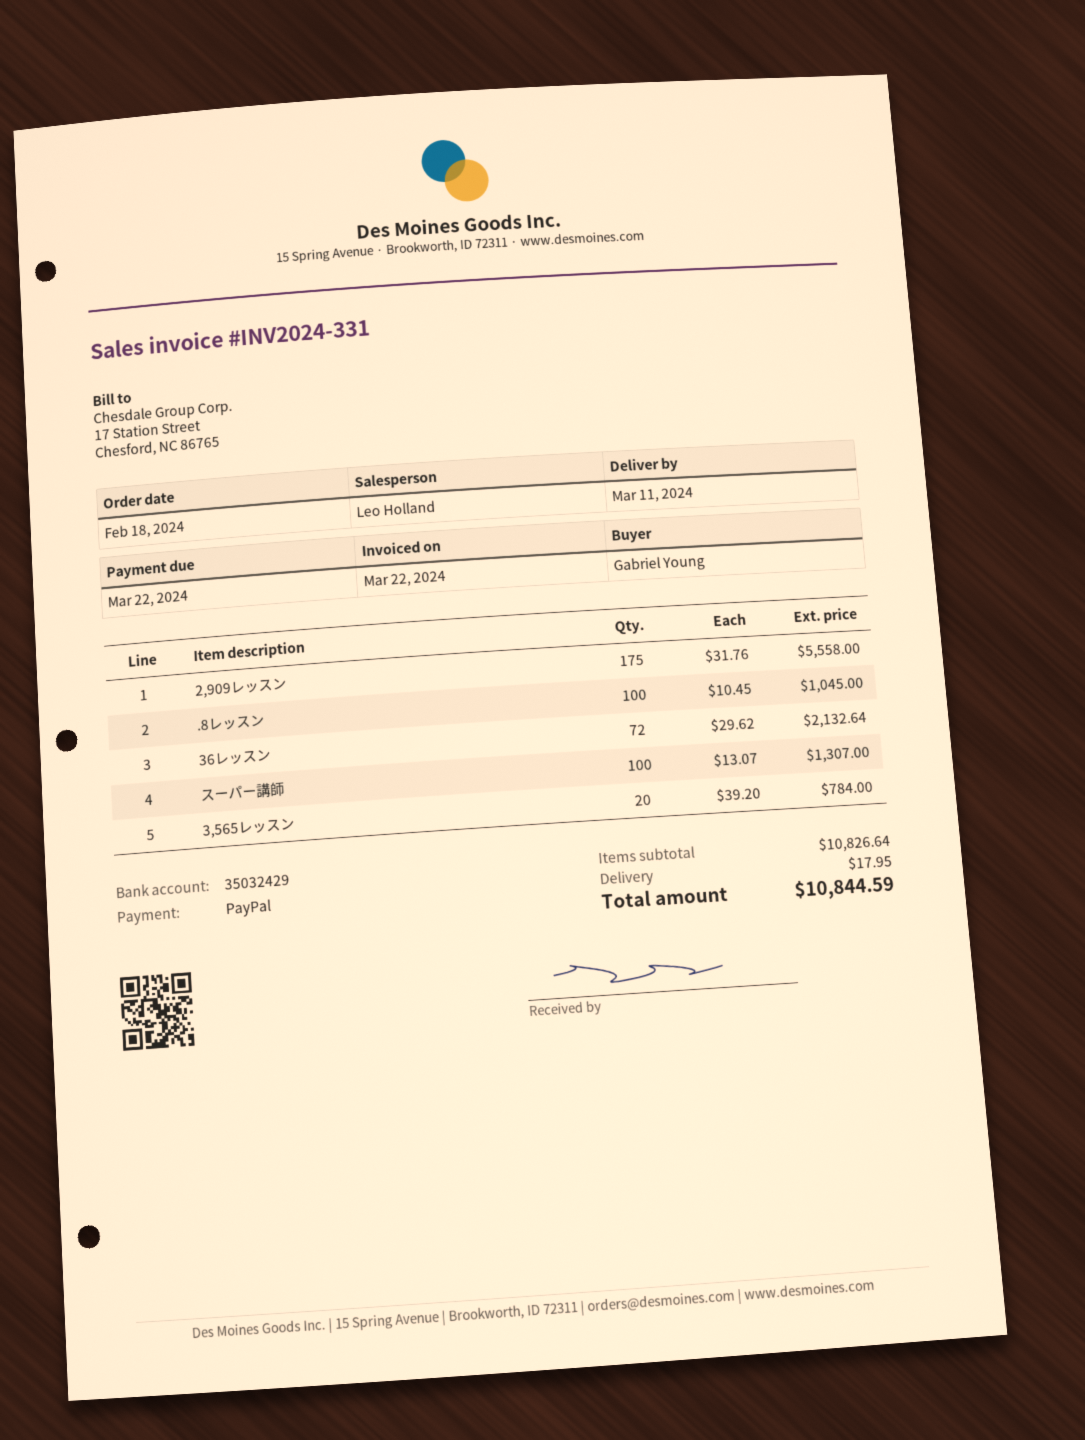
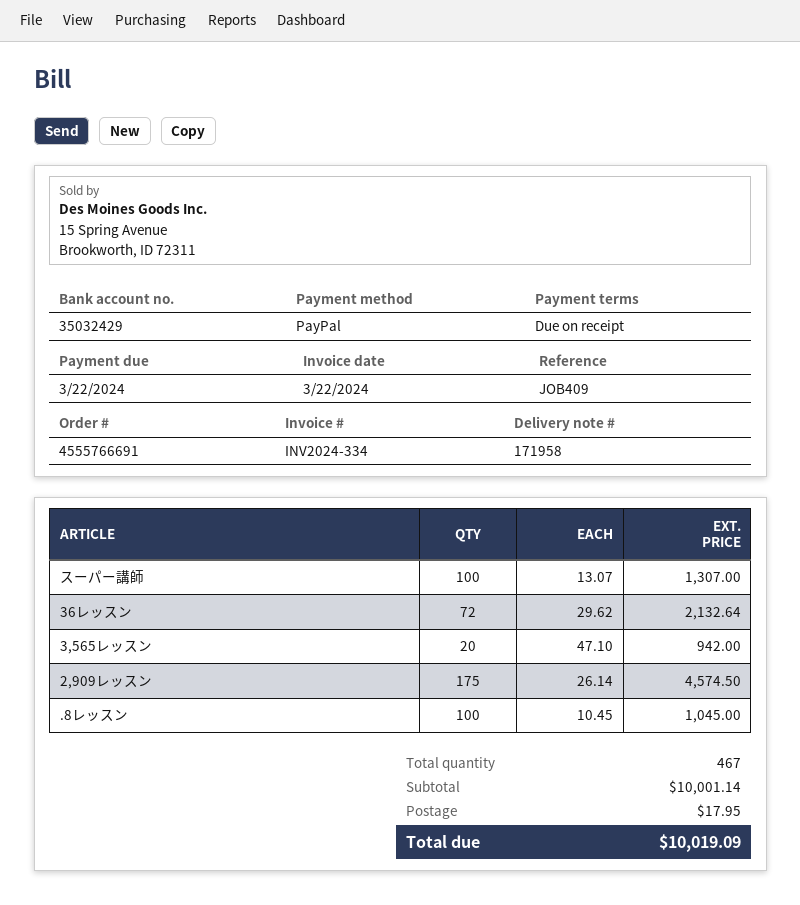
invoice number: INV2024-331 -> INV2024-334
2,909レッスン: 175 x 31.76 = 5558.00 -> 175 x 26.14 = 4574.50
3,565レッスン: 20 x 39.20 = 784.00 -> 20 x 47.10 = 942.00
subtotal: 10826.64 -> 10001.14
total: 10844.59 -> 10019.09

